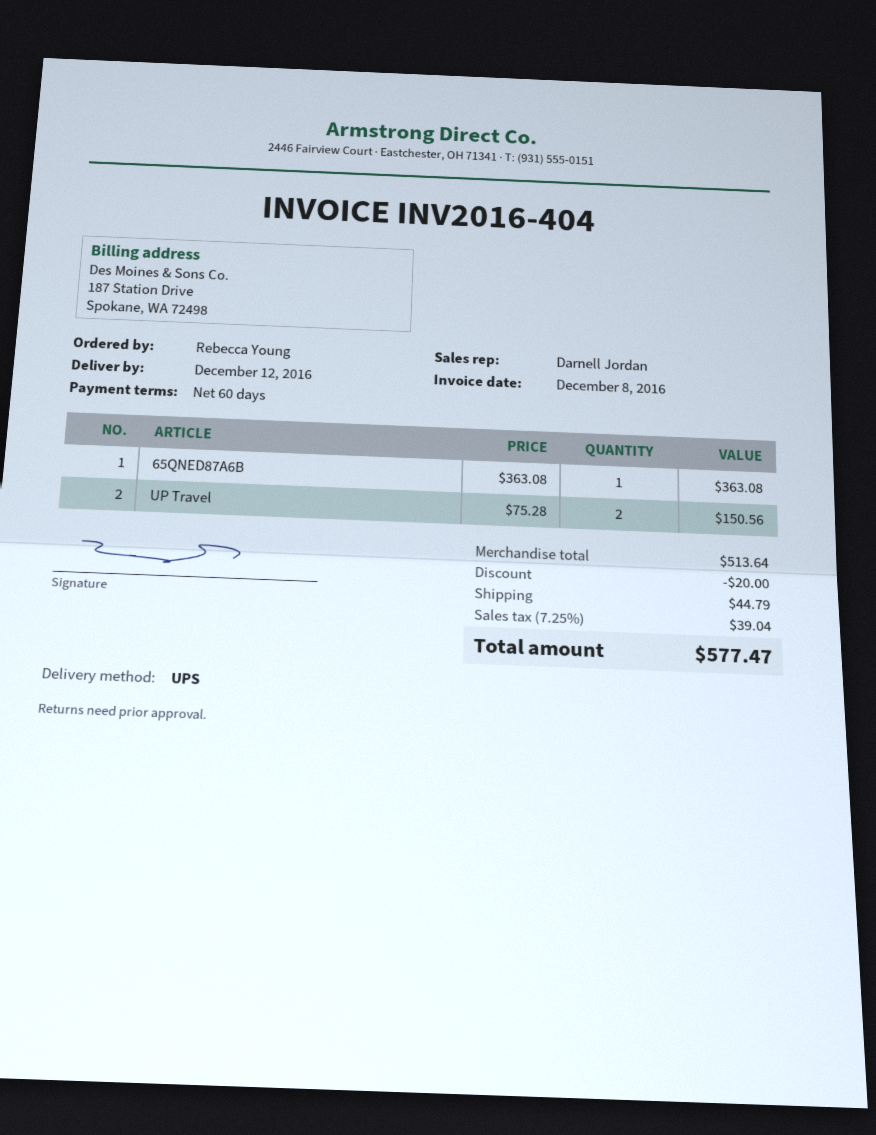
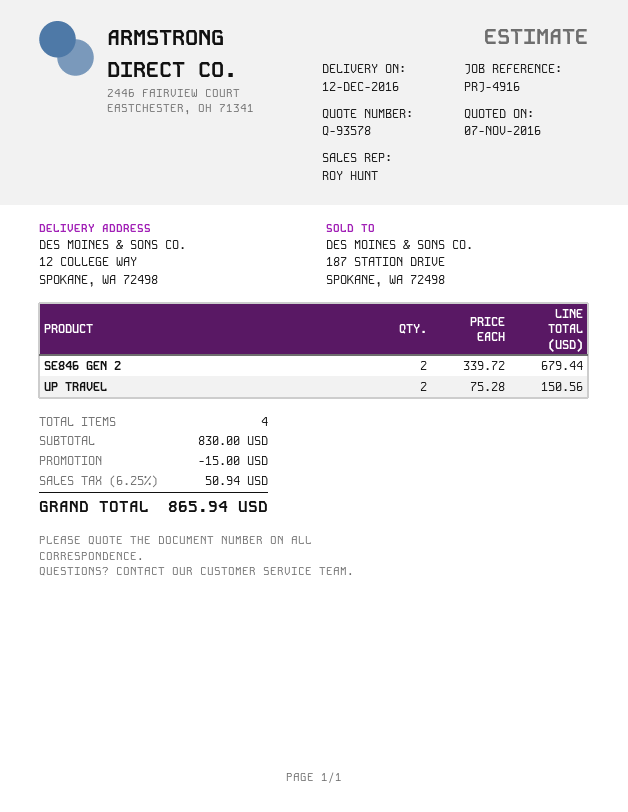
sales rep: Darnell Jordan -> ROY HUNT
65QNED87A6B: 1 x 363.08 = 363.08 -> none
SE846 GEN 2: none -> 2 x 339.72 = 679.44
subtotal: 513.64 -> 830.00
discount: 20.00 -> 15.00
shipping: 44.79 -> none
tax: 7.25% = 39.04 -> 6.25% = 50.94
total: 577.47 -> 865.94

